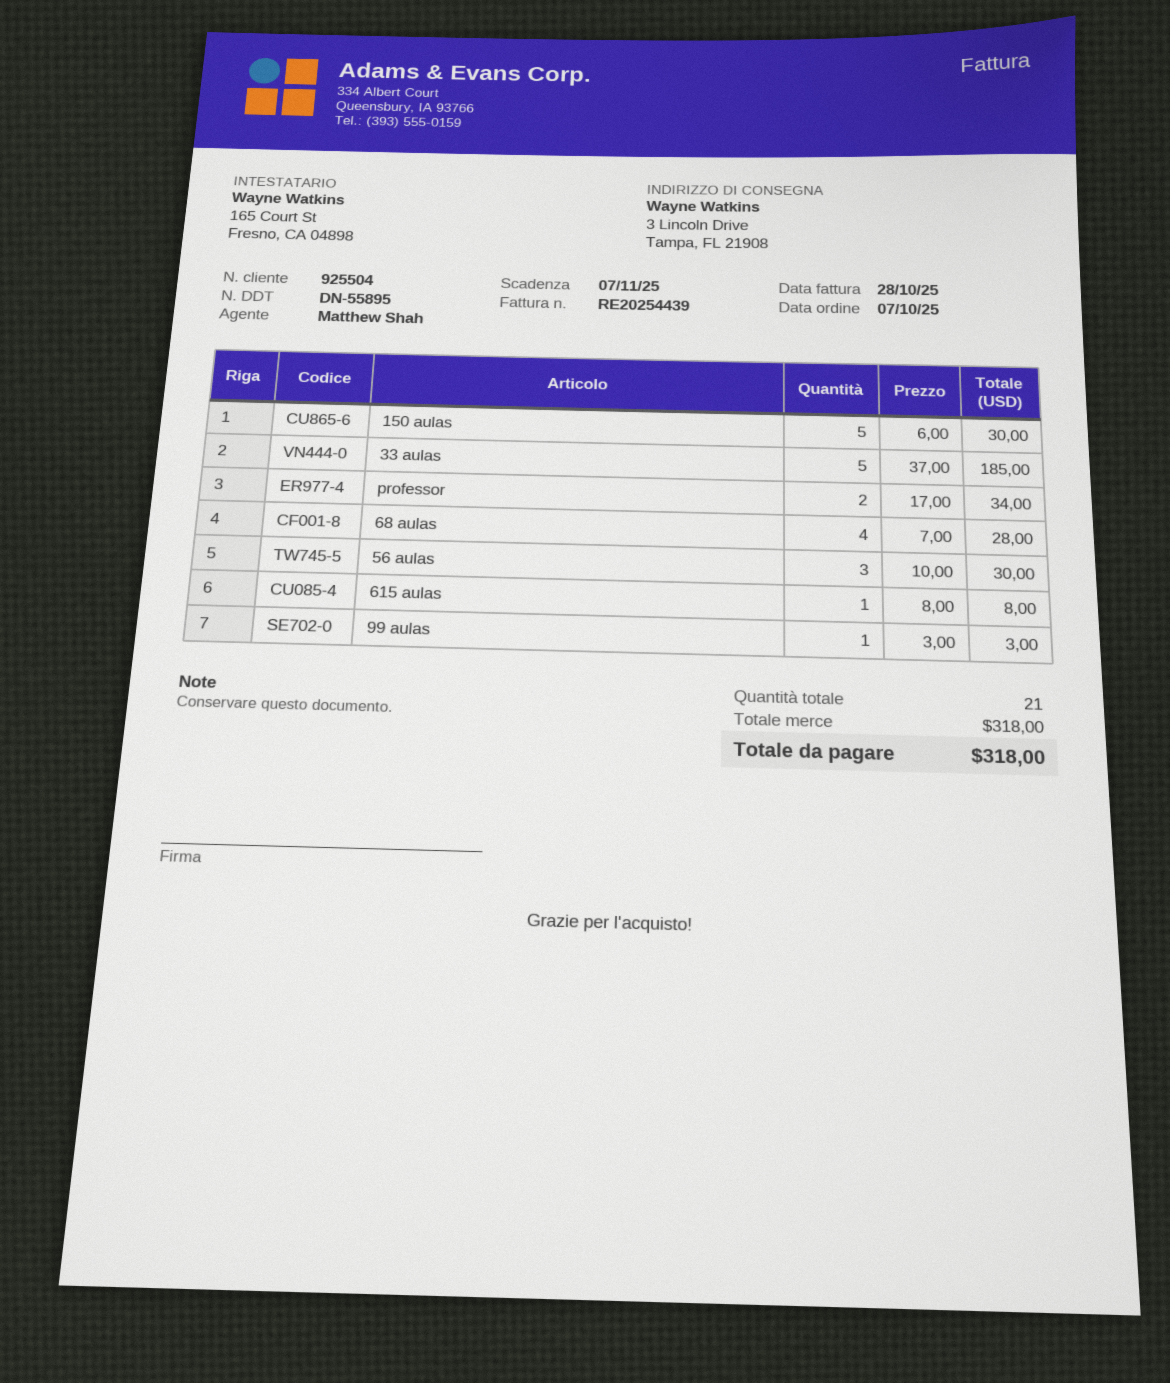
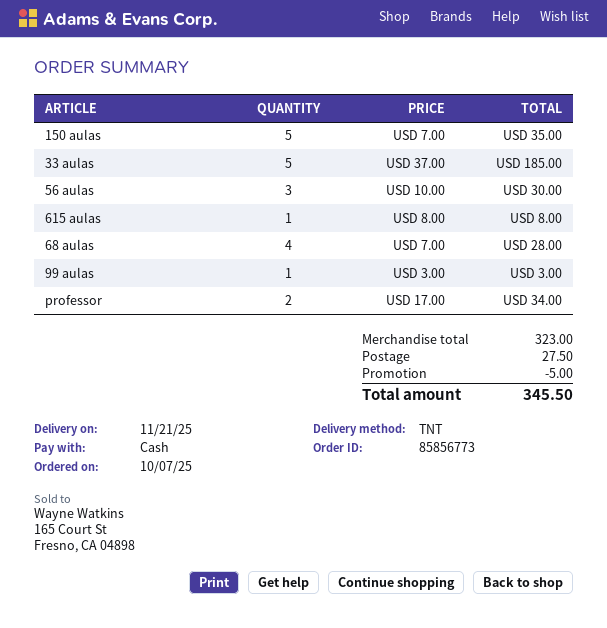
150 aulas: 5 x 6.00 = 30.00 -> 5 x 7.00 = 35.00
subtotal: 318.00 -> 323.00
discount: none -> 5.00
shipping: none -> 27.50
total: 318.00 -> 345.50

